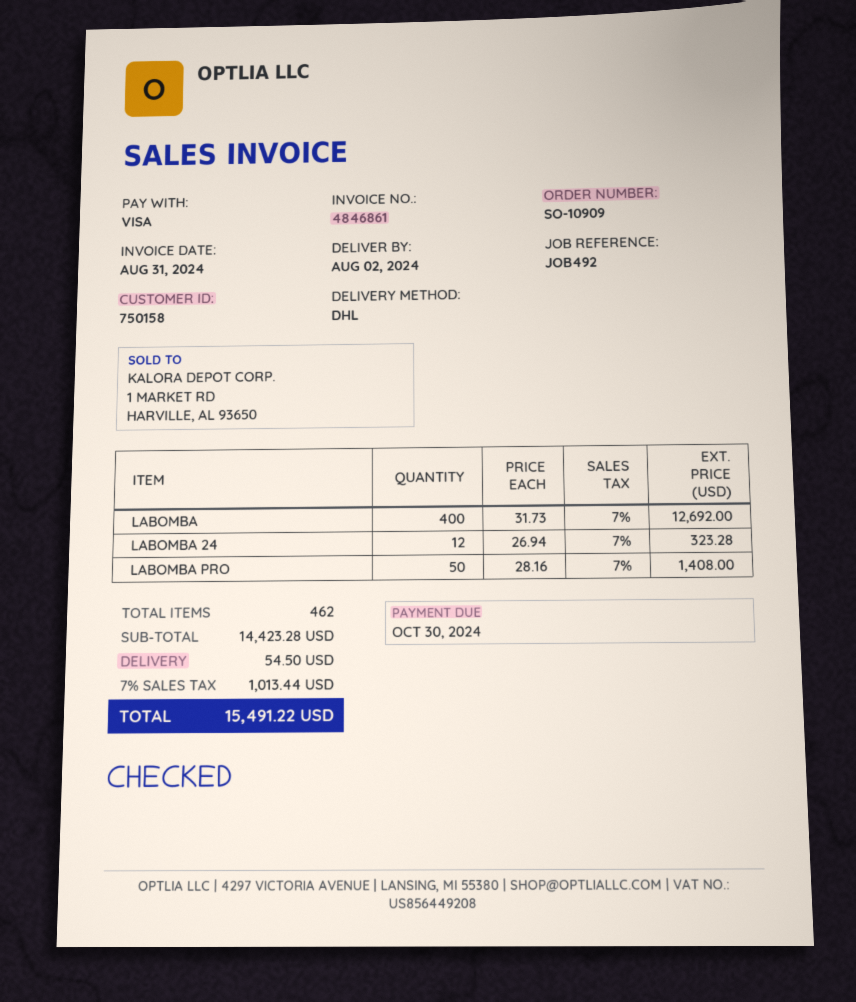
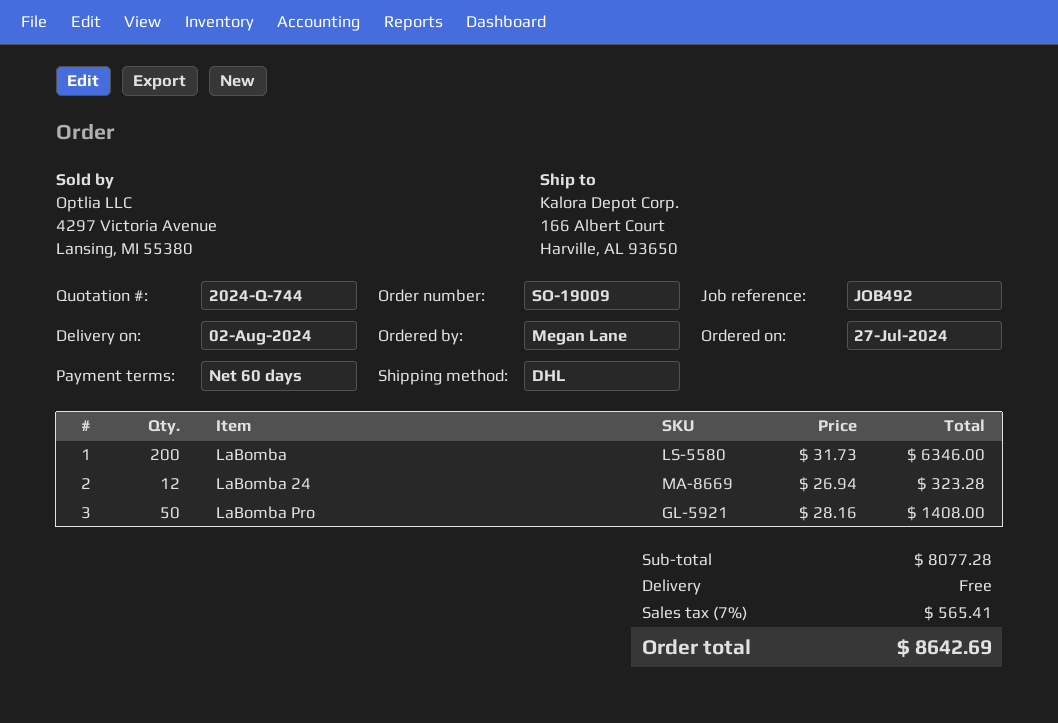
order number: SO-10909 -> SO-19009
LABOMBA: 400 x 31.73 = 12692.00 -> 200 x 31.73 = 6346.00
subtotal: 14423.28 -> 8077.28
shipping: 54.50 -> 0.00
tax: 7% = 1013.44 -> 7% = 565.41
total: 15491.22 -> 8642.69

